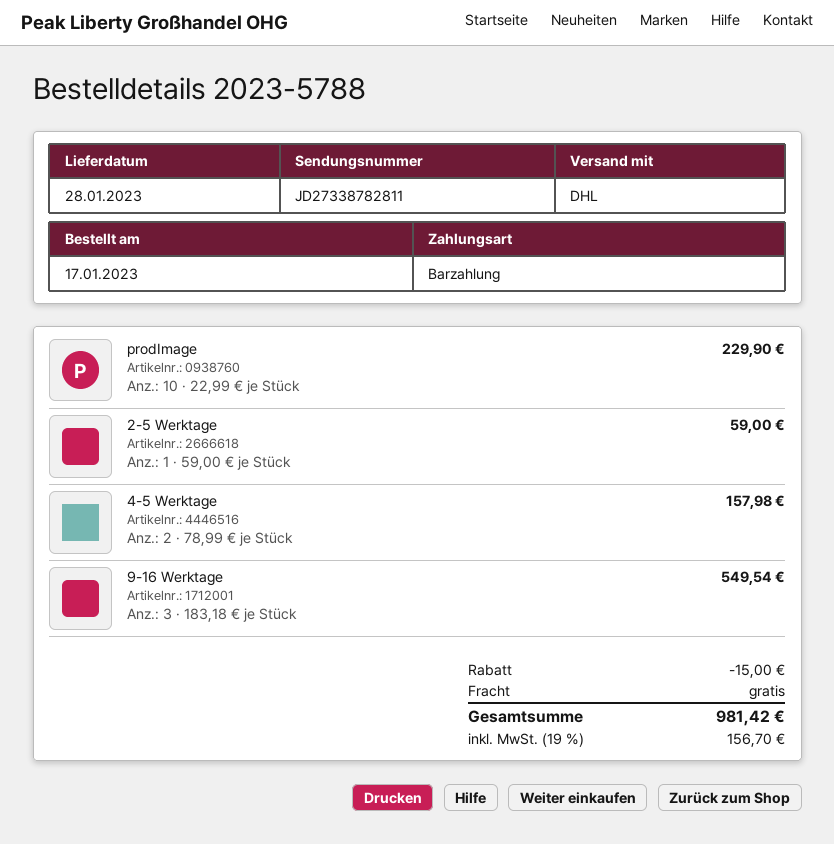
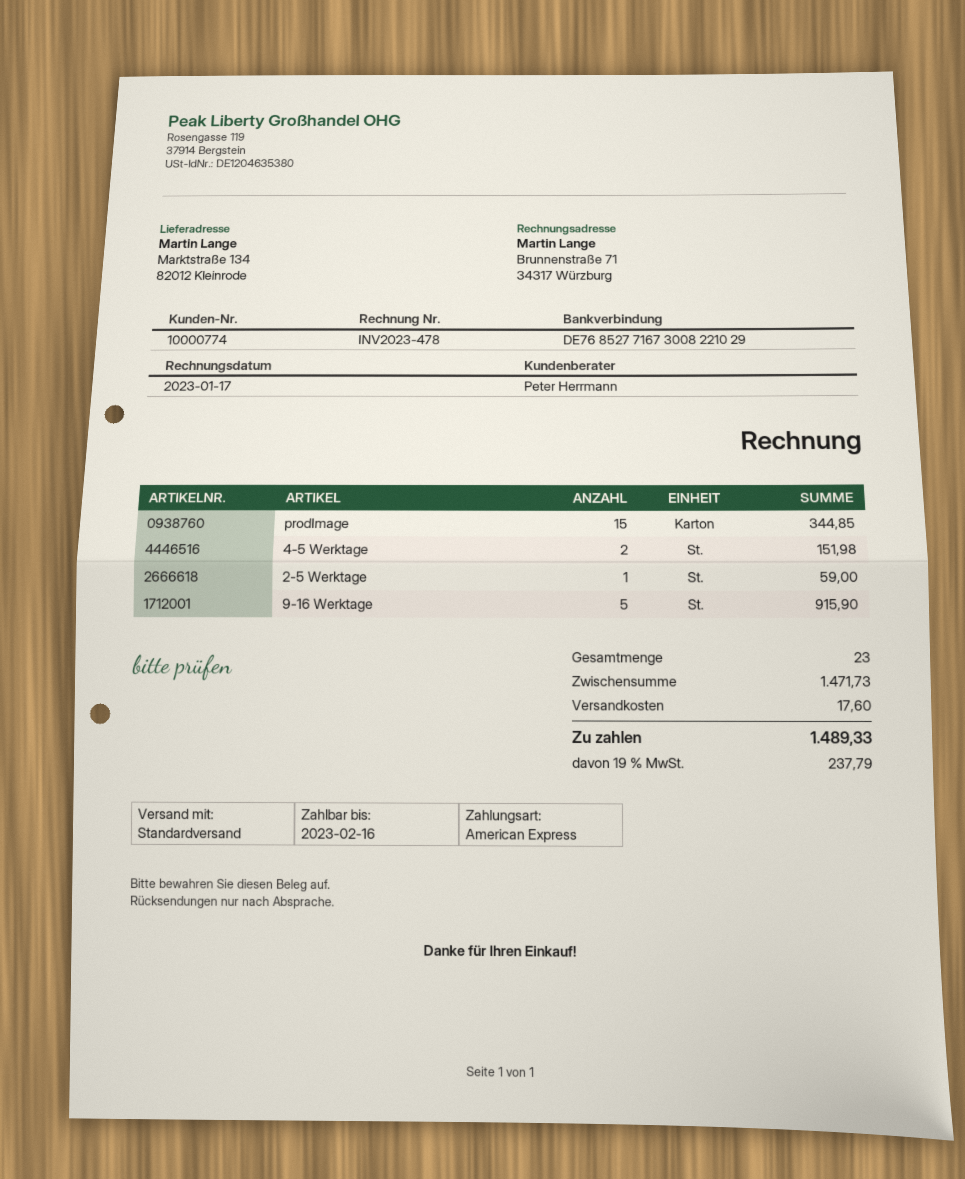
payment method: cash -> American Express
shipping method: DHL -> standard
prodImage: 10 for 229.90 -> 15 for 344.85
4-5 Werktage: 2 for 157.98 -> 2 for 151.98
9-16 Werktage: 3 for 549.54 -> 5 for 915.90
discount: 15.00 -> none
shipping: 0.00 -> 17.60
tax: 19% = 156.70 -> 19% = 237.79
total: 981.42 -> 1489.33

